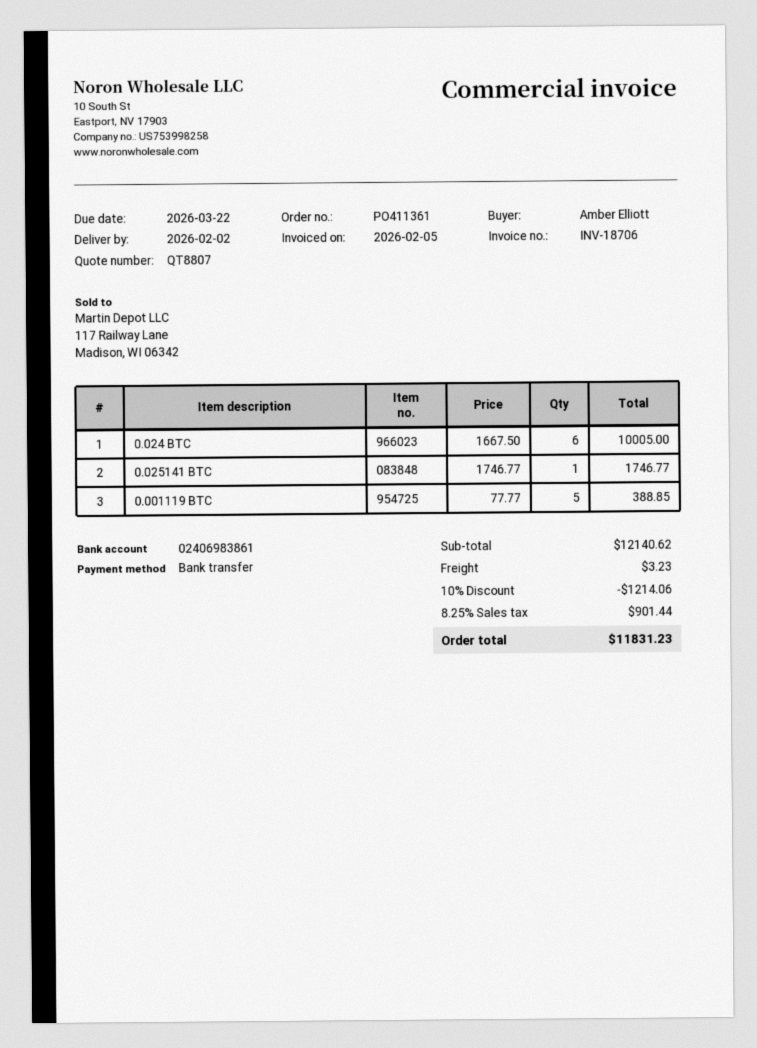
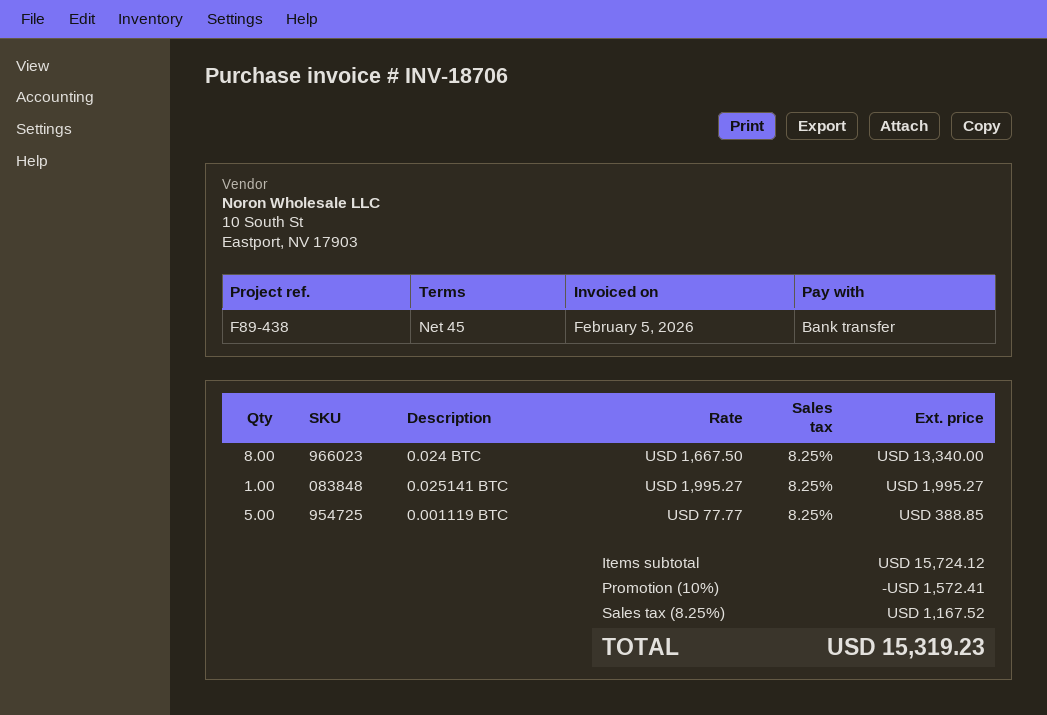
0.024 BTC: 6 x 1667.50 = 10005.00 -> 8 x 1667.50 = 13340.00
0.025141 BTC: 1 x 1746.77 = 1746.77 -> 1 x 1995.27 = 1995.27
subtotal: 12140.62 -> 15724.12
discount: 10% = 1214.06 -> 10% = 1572.41
shipping: 3.23 -> none
tax: 8.25% = 901.44 -> 8.25% = 1167.52
total: 11831.23 -> 15319.23

